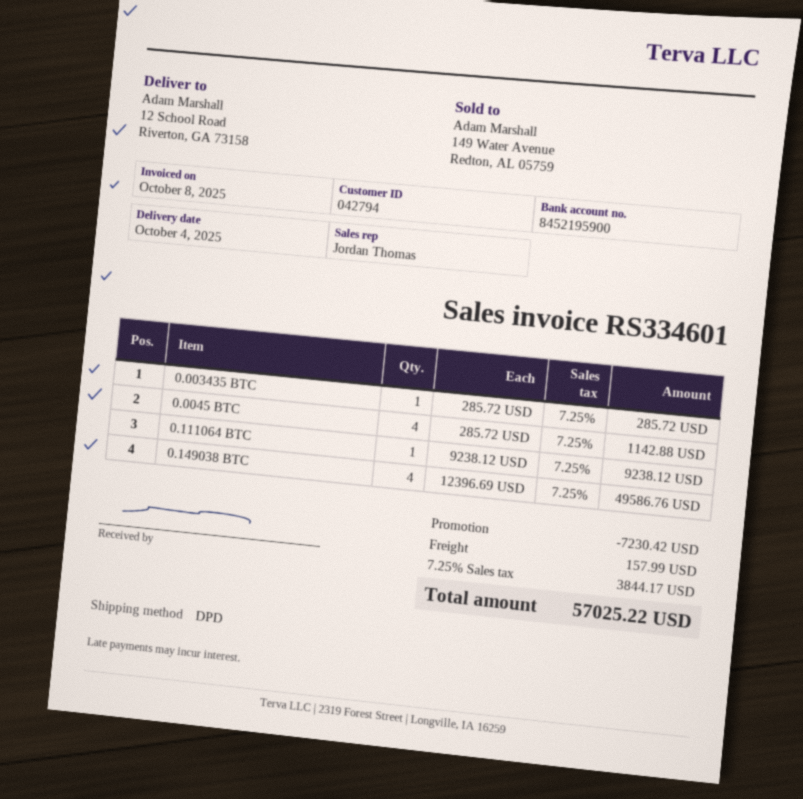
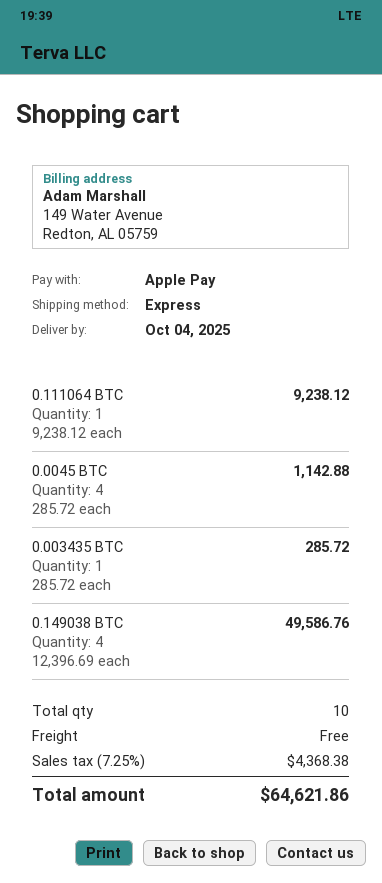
shipping method: DPD -> express
discount: 7230.42 -> none
shipping: 157.99 -> 0.00
tax: 7.25% = 3844.17 -> 7.25% = 4368.38
total: 57025.22 -> 64621.86

